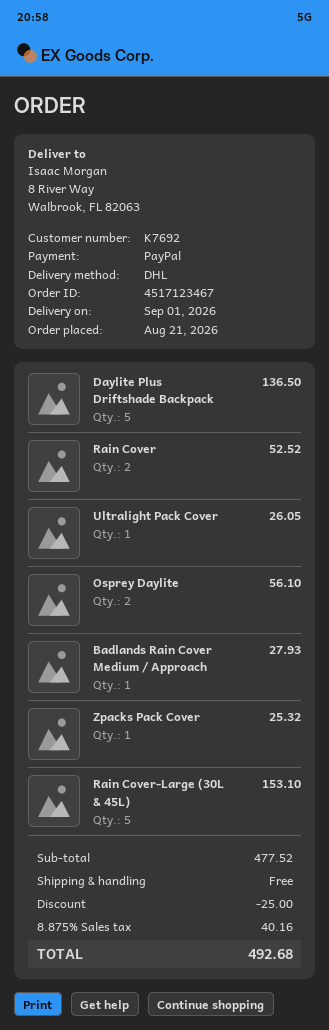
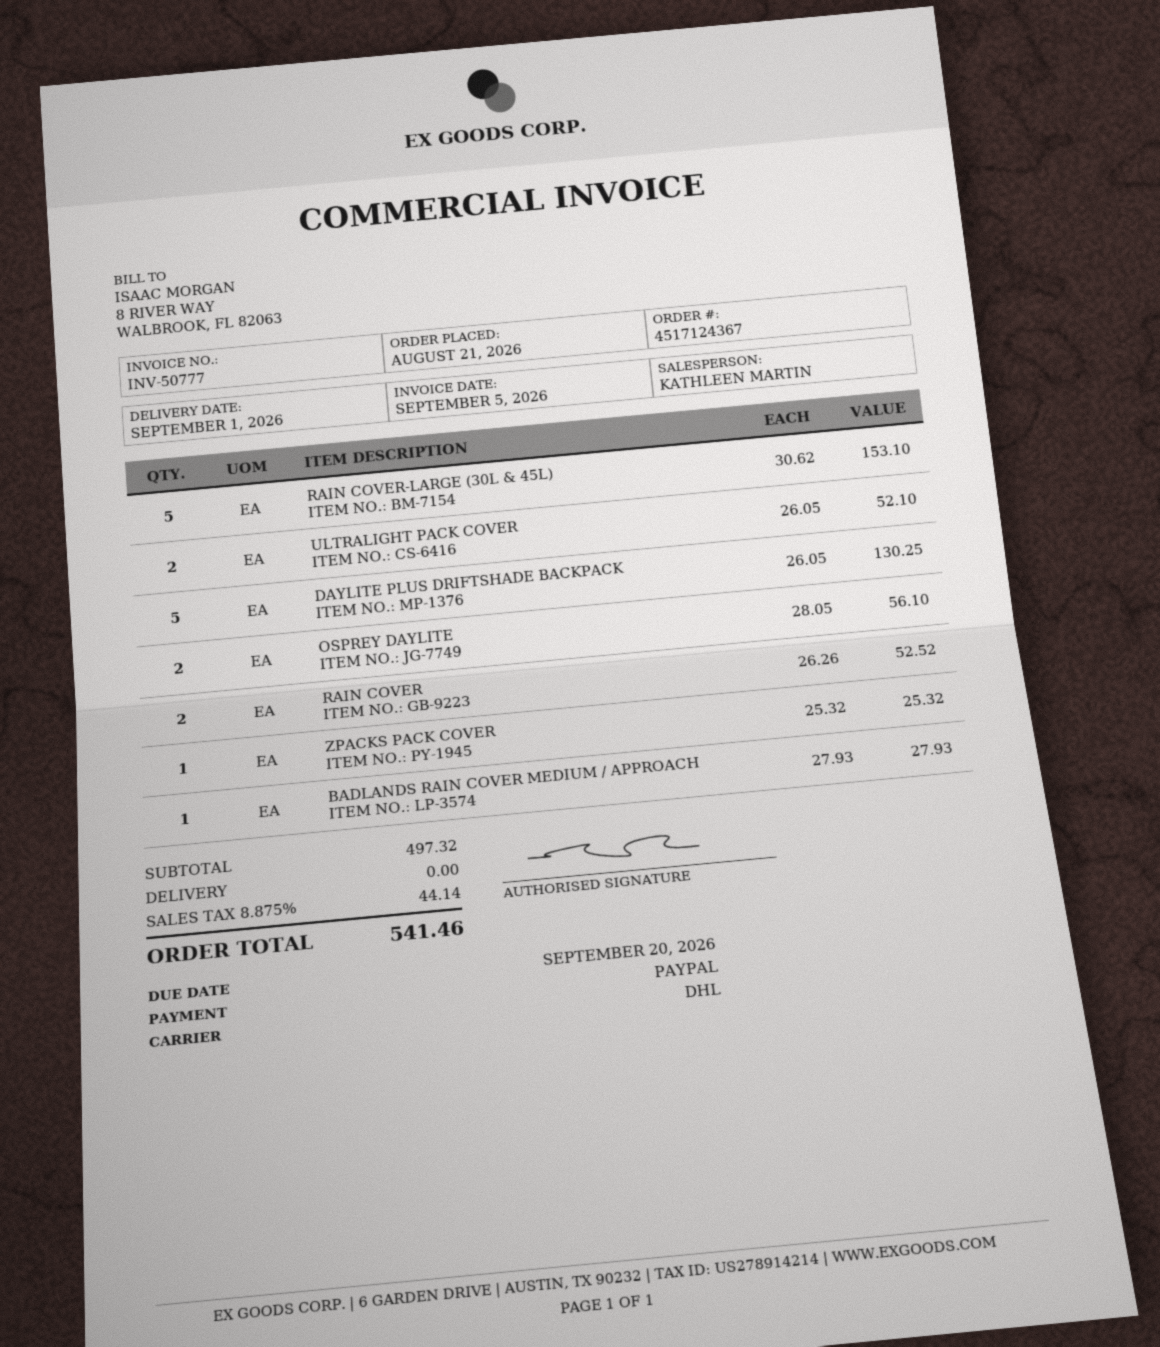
order number: 4517123467 -> 4517124367
Daylite Plus Driftshade Backpack: 5 for 136.50 -> 5 for 130.25
Ultralight Pack Cover: 1 for 26.05 -> 2 for 52.10
subtotal: 477.52 -> 497.32
discount: 25.00 -> none
tax: 8.875% = 40.16 -> 8.875% = 44.14
total: 492.68 -> 541.46

